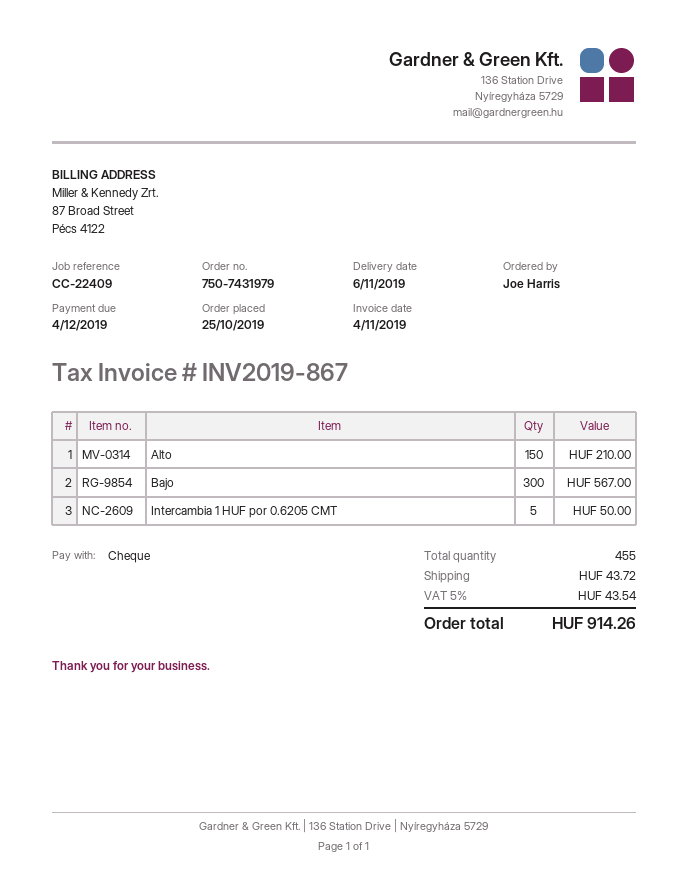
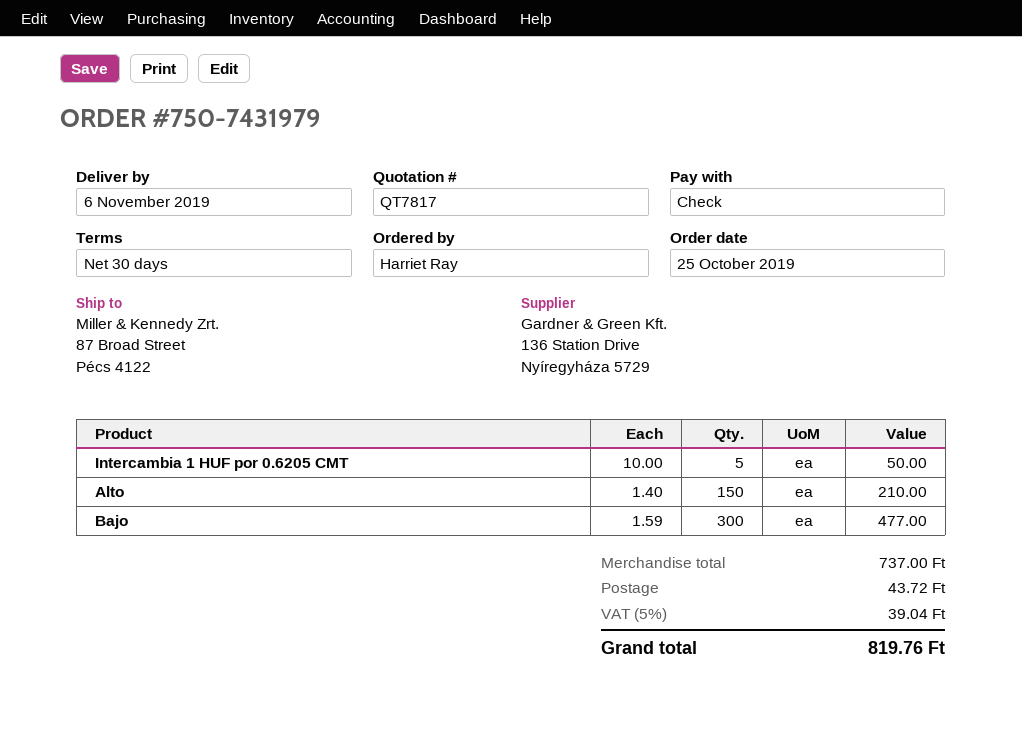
ordered by: Joe Harris -> Harriet Ray
Bajo: 300 for 567.00 -> 300 for 477.00
tax: 5% = 43.54 -> 5% = 39.04
total: 914.26 -> 819.76

